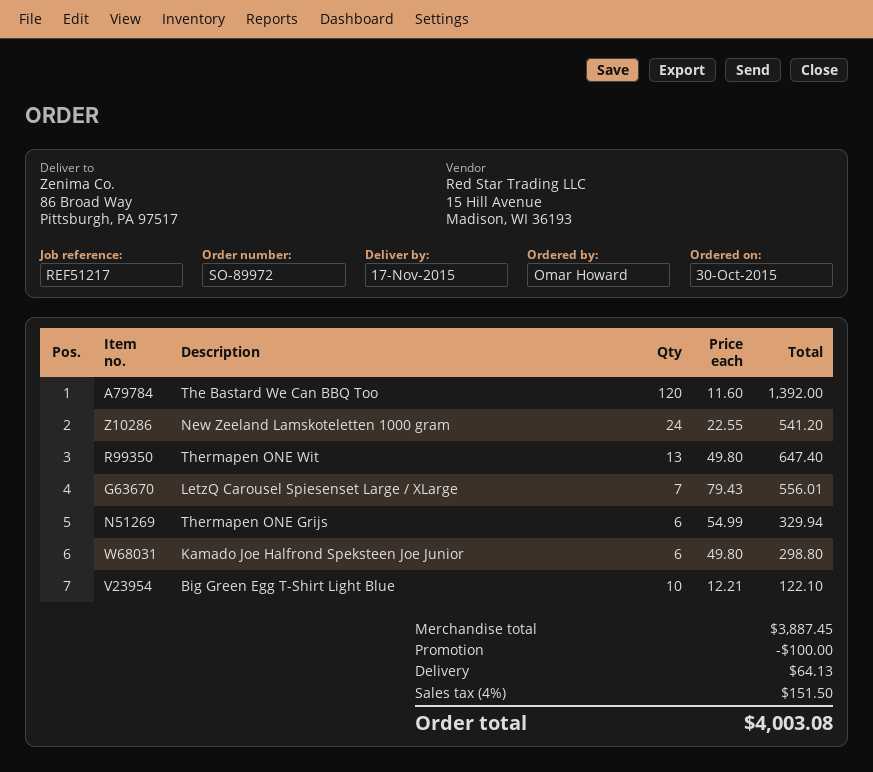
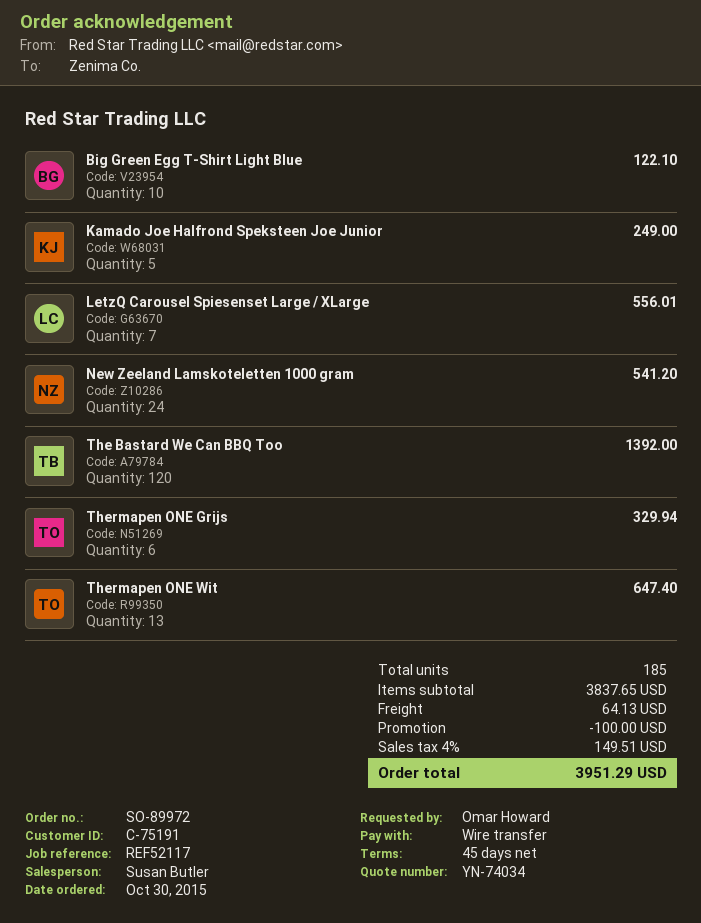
reference: REF51217 -> REF52117
Kamado Joe Halfrond Speksteen Joe Junior: 6 for 298.80 -> 5 for 249.00
subtotal: 3887.45 -> 3837.65
tax: 4% = 151.50 -> 4% = 149.51
total: 4003.08 -> 3951.29

